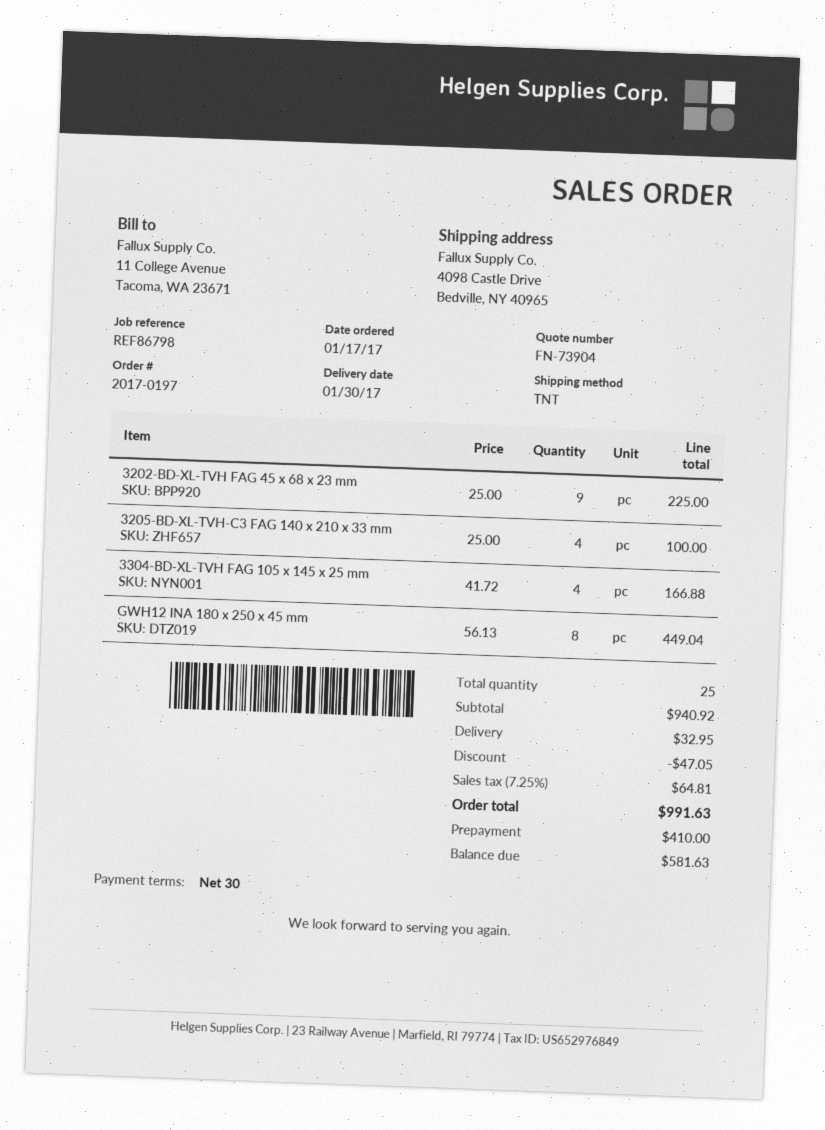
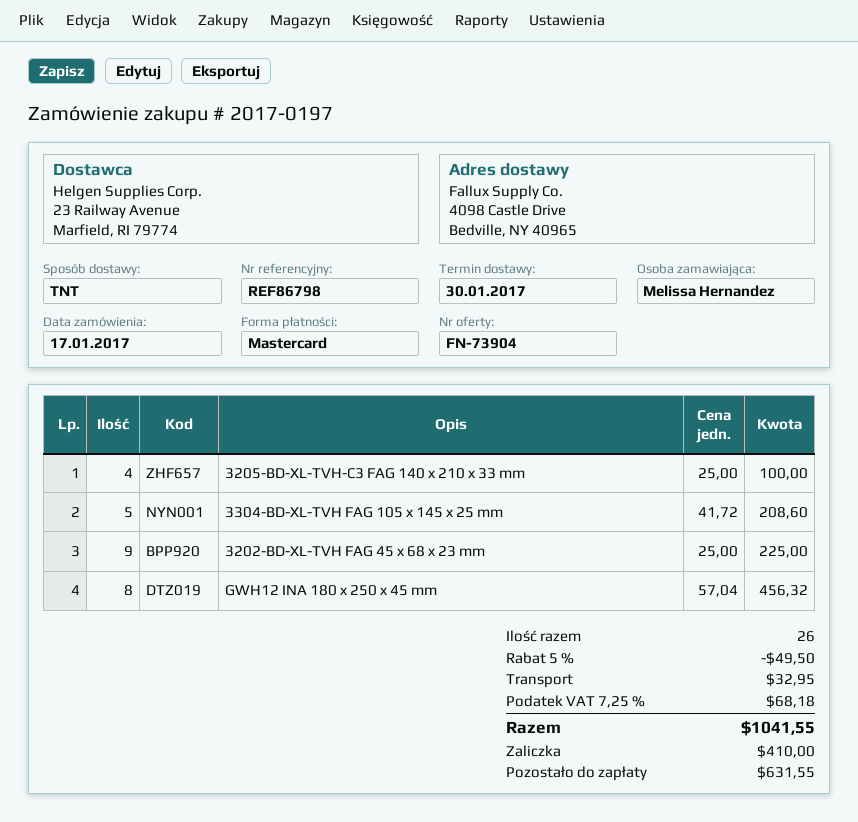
3304-BD-XL-TVH FAG 105 x 145 x 25 mm: 4 x 41.72 = 166.88 -> 5 x 41.72 = 208.60
GWH12 INA 180 x 250 x 45 mm: 8 x 56.13 = 449.04 -> 8 x 57.04 = 456.32
total quantity: 25 -> 26
discount: 47.05 -> 49.50
tax: 7.25% = 64.81 -> 7.25% = 68.18
total: 991.63 -> 1041.55
balance: 581.63 -> 631.55

